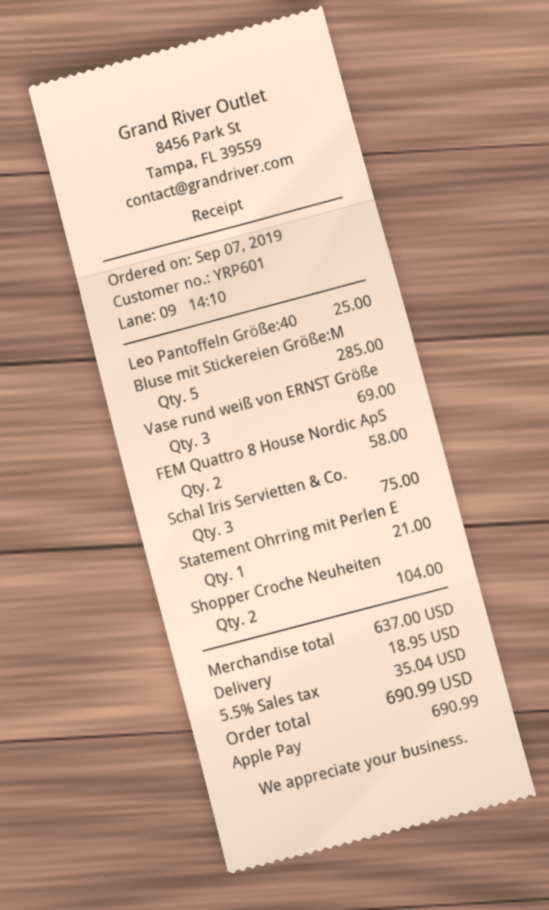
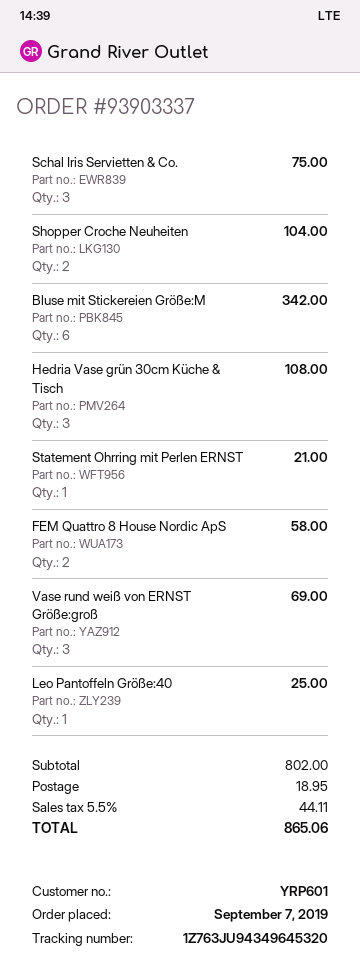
Bluse mit Stickereien Größe:M: 5 for 285.00 -> 6 for 342.00
Hedria Vase grün 30cm Küche & Tisch: none -> 3 for 108.00
subtotal: 637.00 -> 802.00
tax: 5.5% = 35.04 -> 5.5% = 44.11
total: 690.99 -> 865.06

